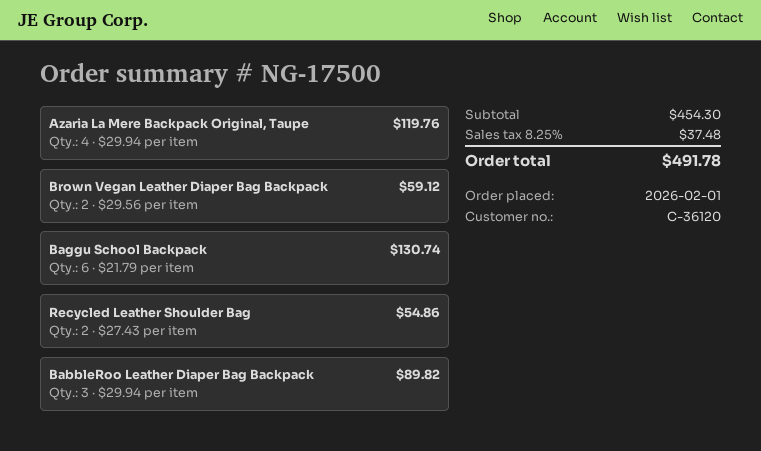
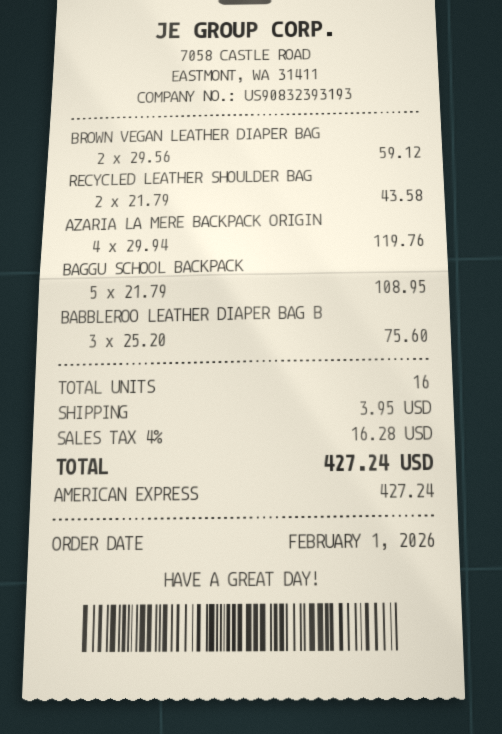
Baggu School Backpack: 6 x 21.79 = 130.74 -> 5 x 21.79 = 108.95
Recycled Leather Shoulder Bag: 2 x 27.43 = 54.86 -> 2 x 21.79 = 43.58
BabbleRoo Leather Diaper Bag Backpack: 3 x 29.94 = 89.82 -> 3 x 25.20 = 75.60
shipping: none -> 3.95
tax: 8.25% = 37.48 -> 4% = 16.28
total: 491.78 -> 427.24

